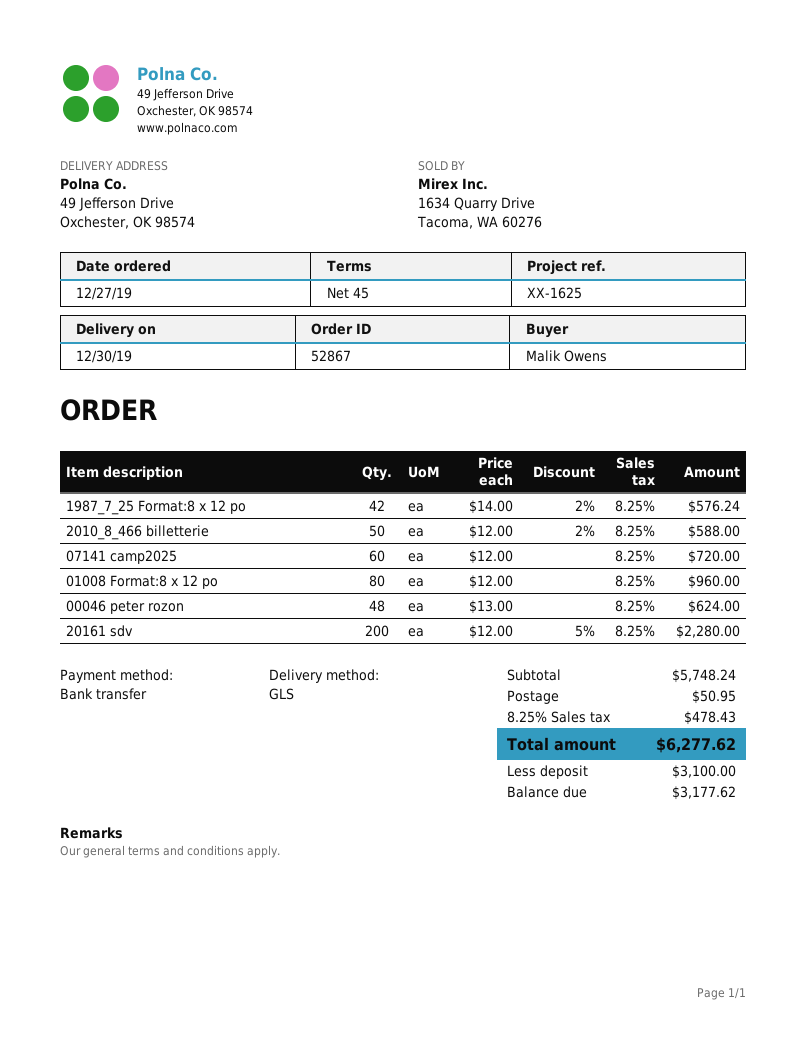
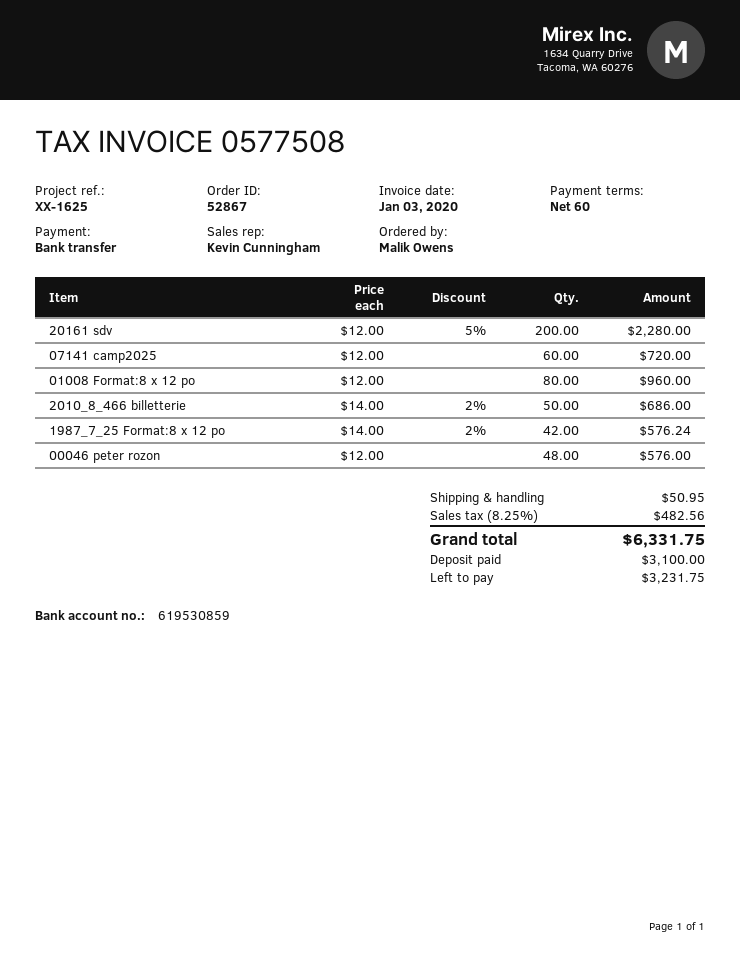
payment terms: 45 days -> 60 days
2010_8_466 billetterie: 50 x 12.00 - 2% = 588.00 -> 50 x 14.00 - 2% = 686.00
00046 peter rozon: 48 x 13.00 = 624.00 -> 48 x 12.00 = 576.00
tax: 8.25% = 478.43 -> 8.25% = 482.56
total: 6277.62 -> 6331.75
balance: 3177.62 -> 3231.75

